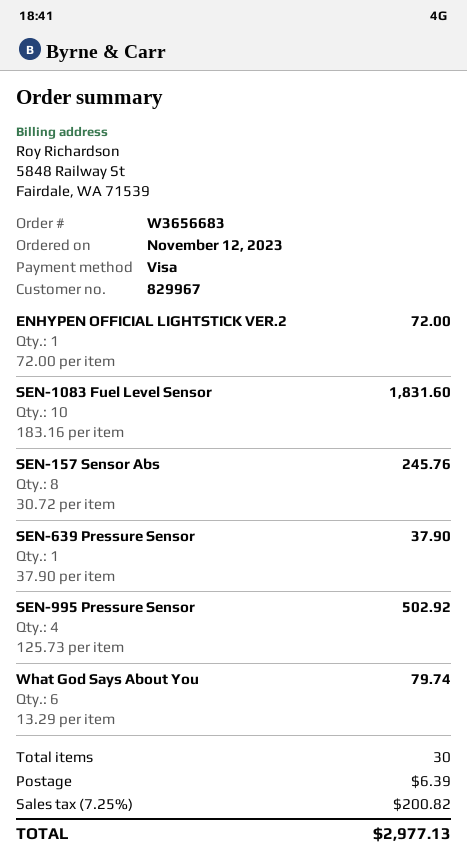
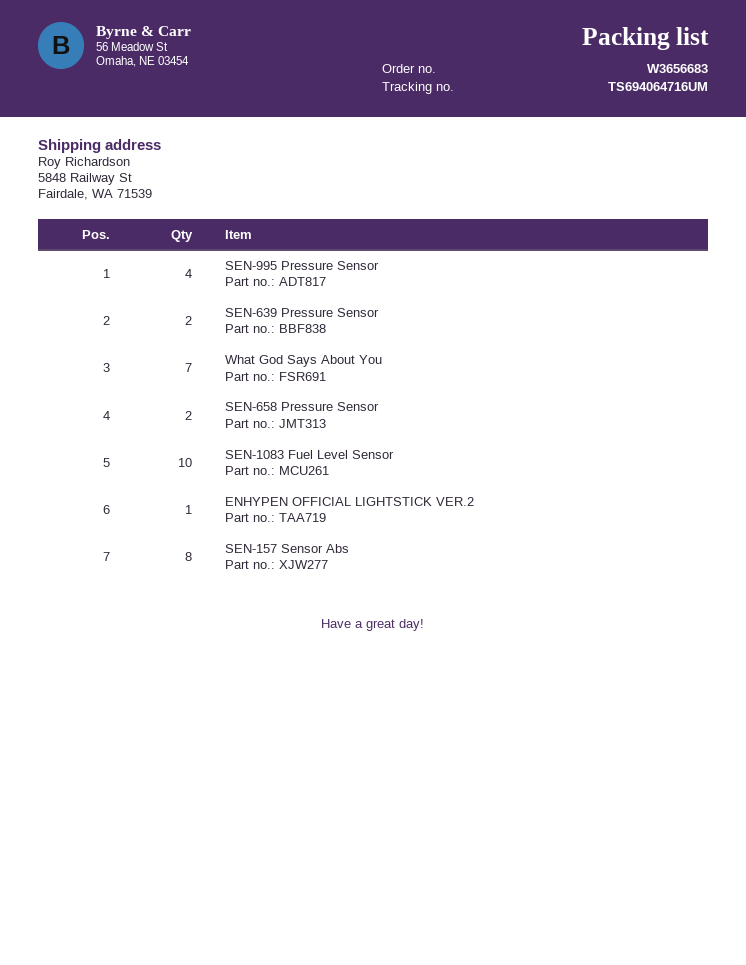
SEN-639 Pressure Sensor: 1 -> 2
What God Says About You: 6 -> 7
SEN-658 Pressure Sensor: none -> 2

